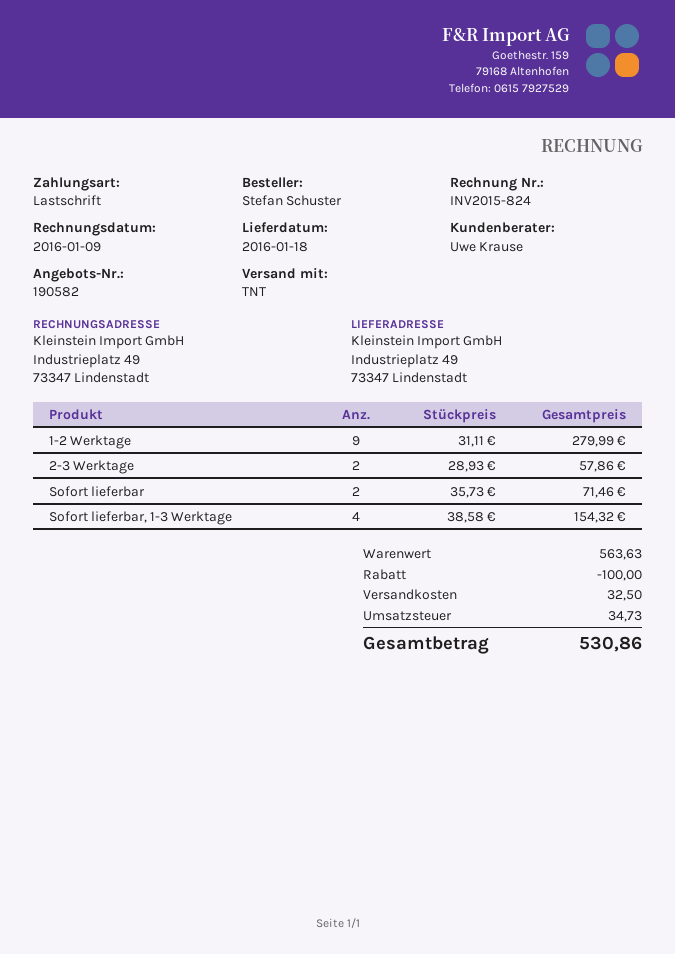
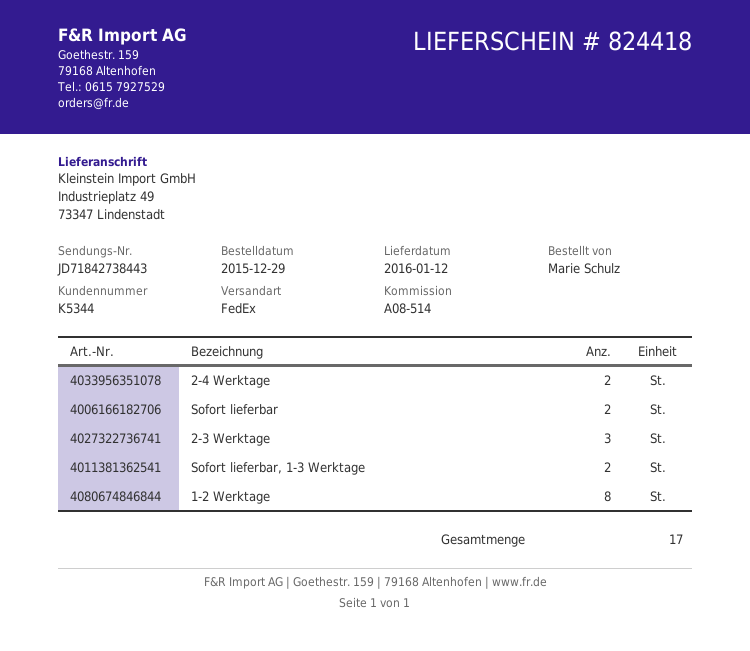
delivery date: 2016-01-18 -> 2016-01-12
ordered by: Stefan Schuster -> Marie Schulz
shipping method: TNT -> FedEx
1-2 Werktage: 9 -> 8
2-3 Werktage: 2 -> 3
Sofort lieferbar, 1-3 Werktage: 4 -> 2
2-4 Werktage: none -> 2

